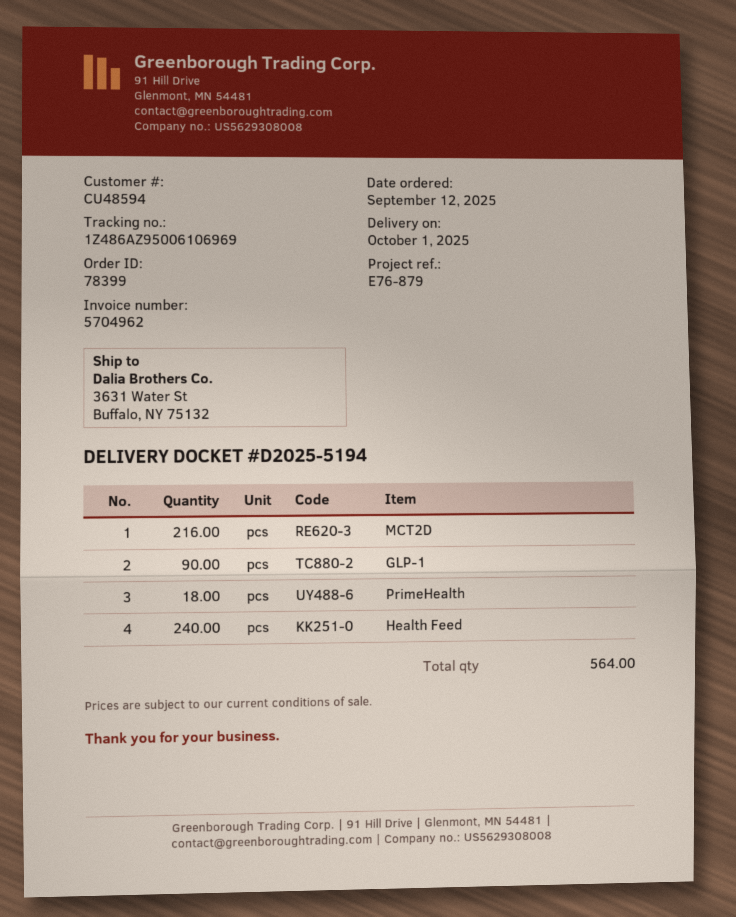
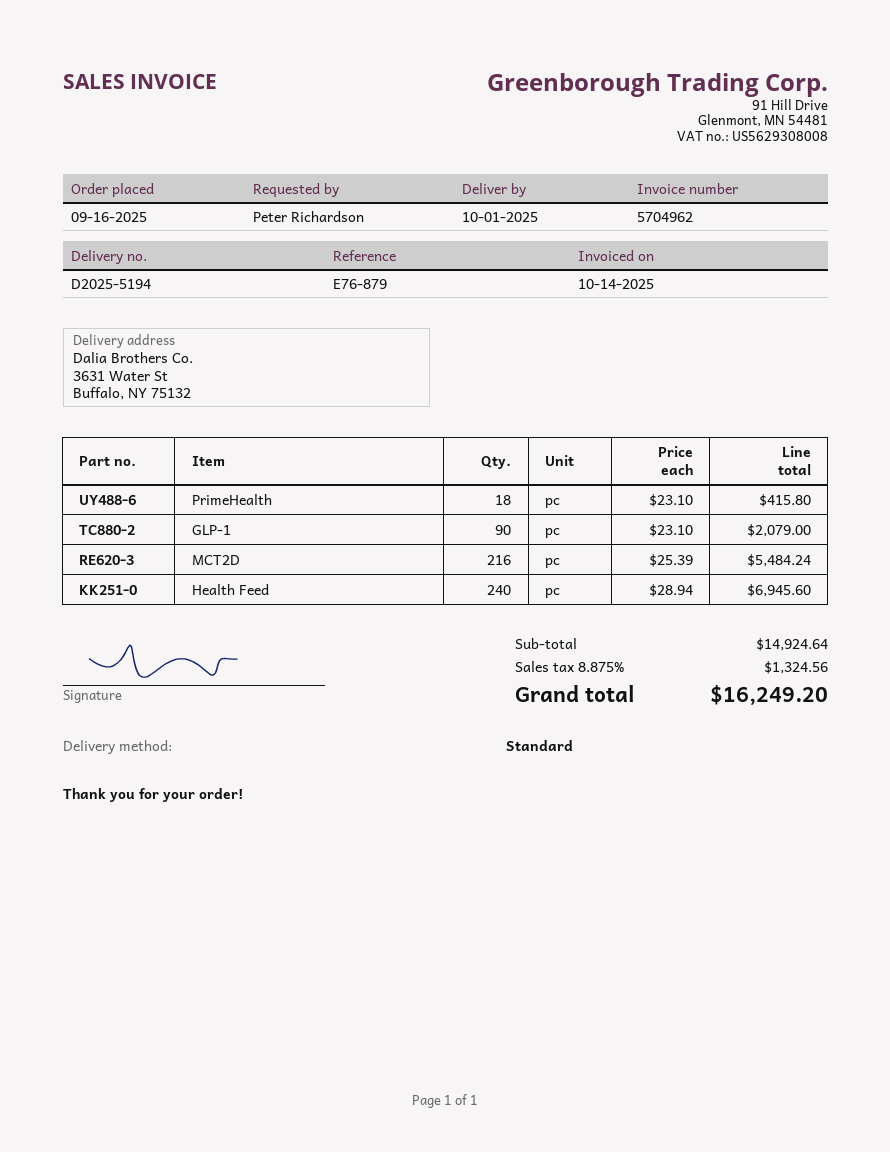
order date: 2025-09-12 -> 2025-09-16

